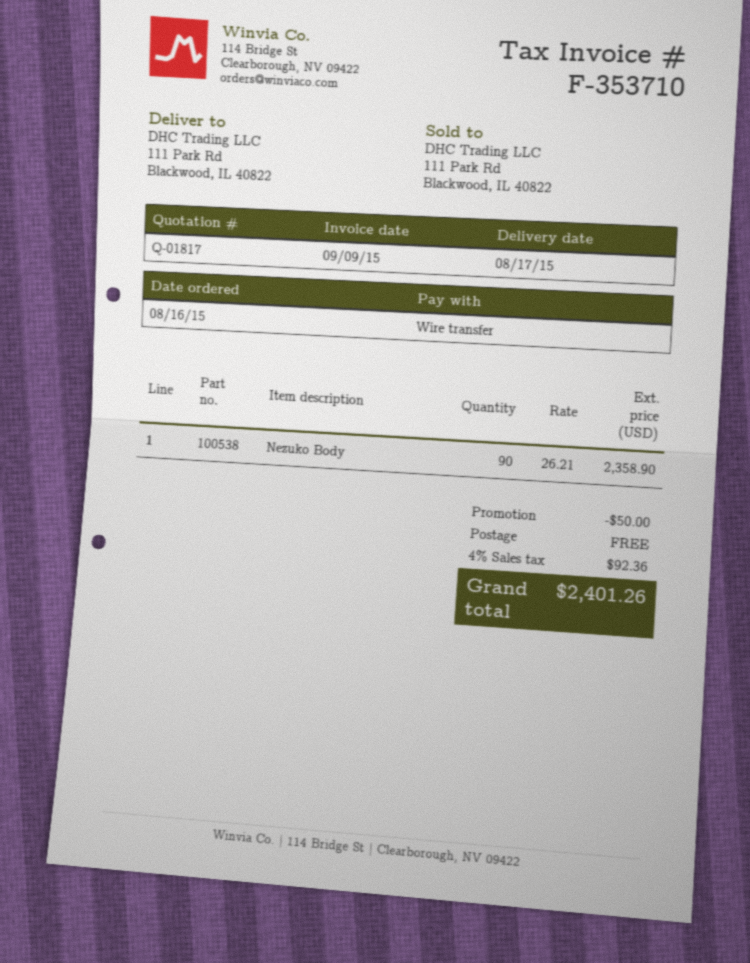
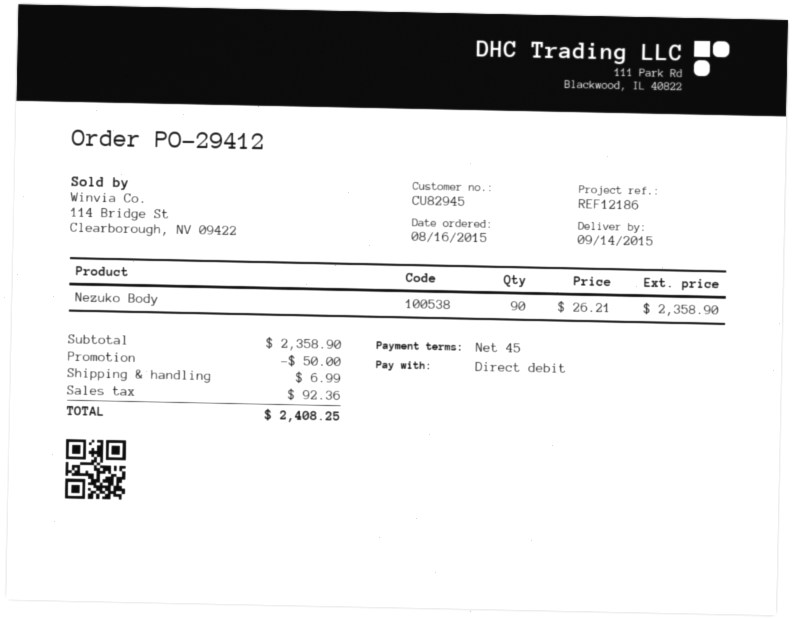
delivery date: 2015-08-17 -> 2015-09-14
payment method: bank transfer -> direct debit
shipping: 0.00 -> 6.99
total: 2401.26 -> 2408.25

